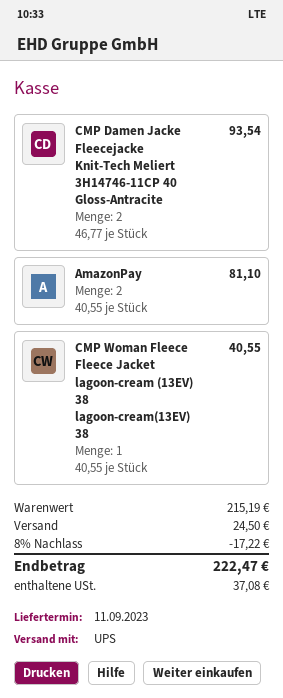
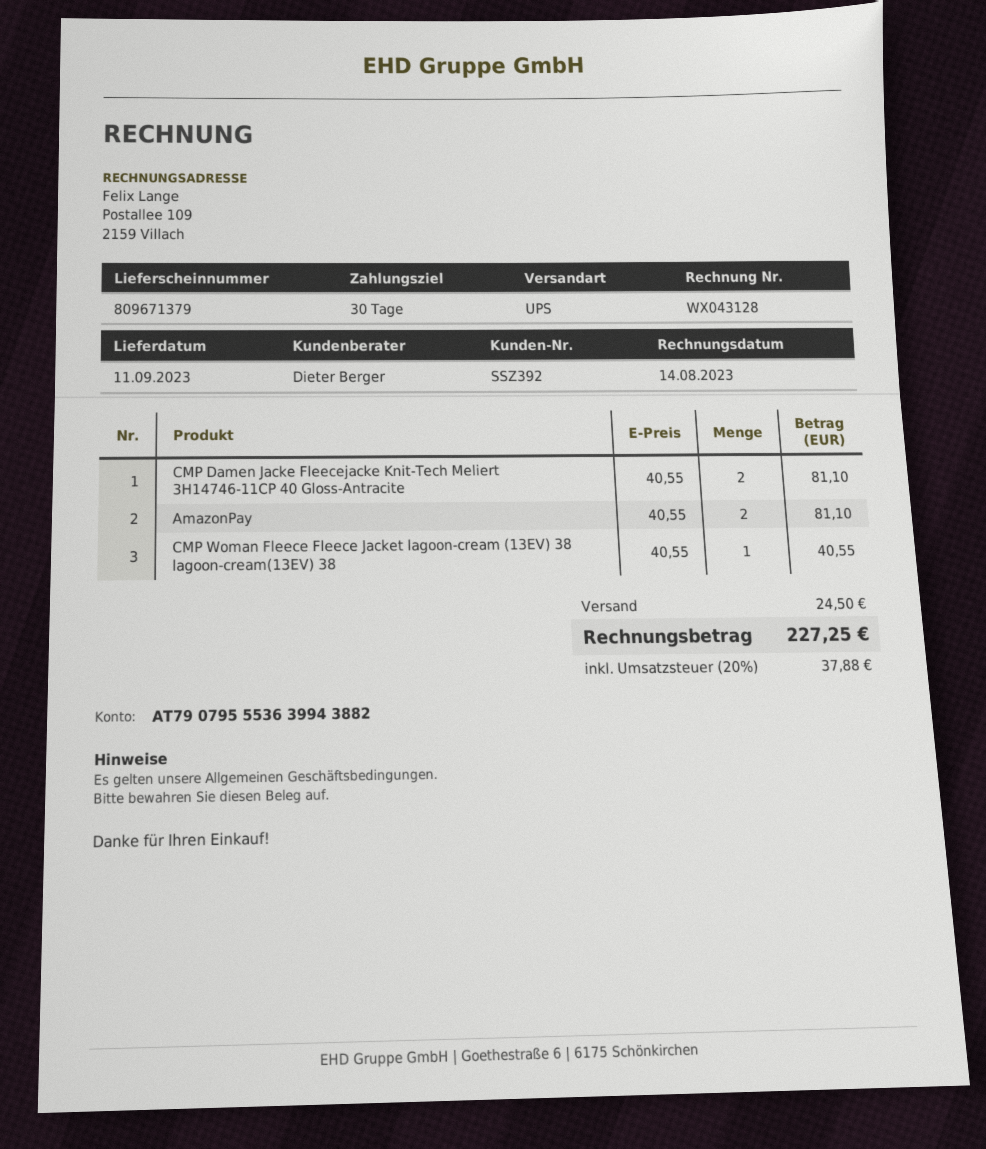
CMP Damen Jacke Fleecejacke Knit-Tech Meliert 3H14746-11CP 40 Gloss-Antracite: 2 x 46.77 = 93.54 -> 2 x 40.55 = 81.10
discount: 8% = 17.22 -> none
tax: 37.08 -> 37.88
total: 222.47 -> 227.25

